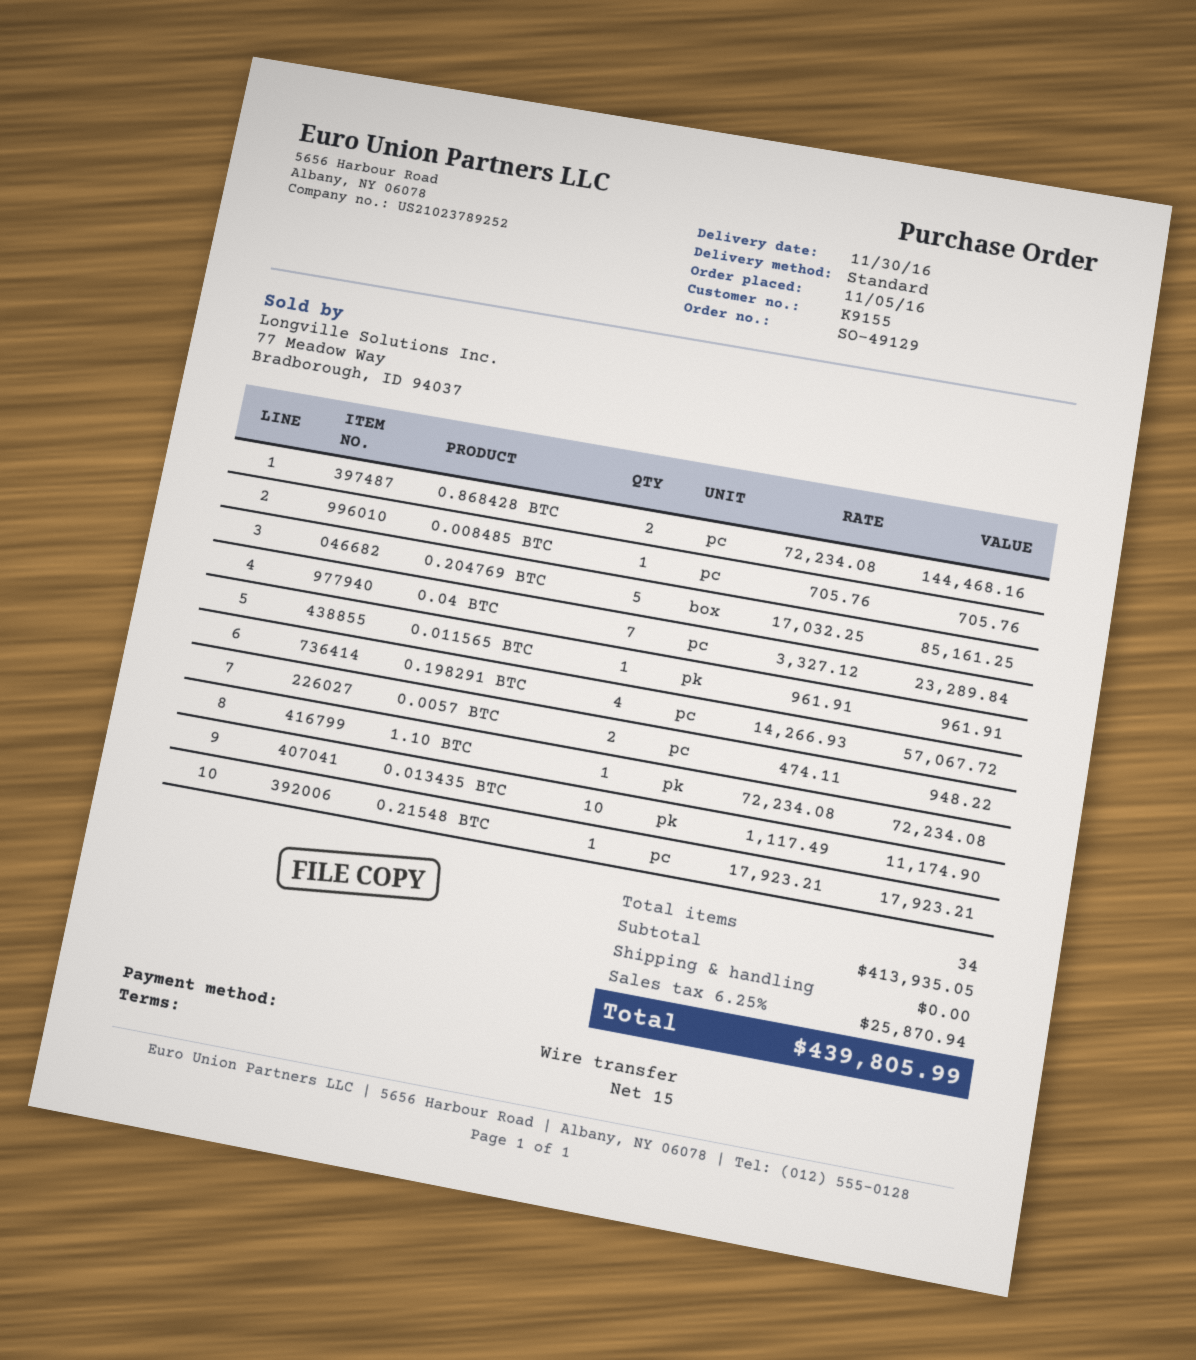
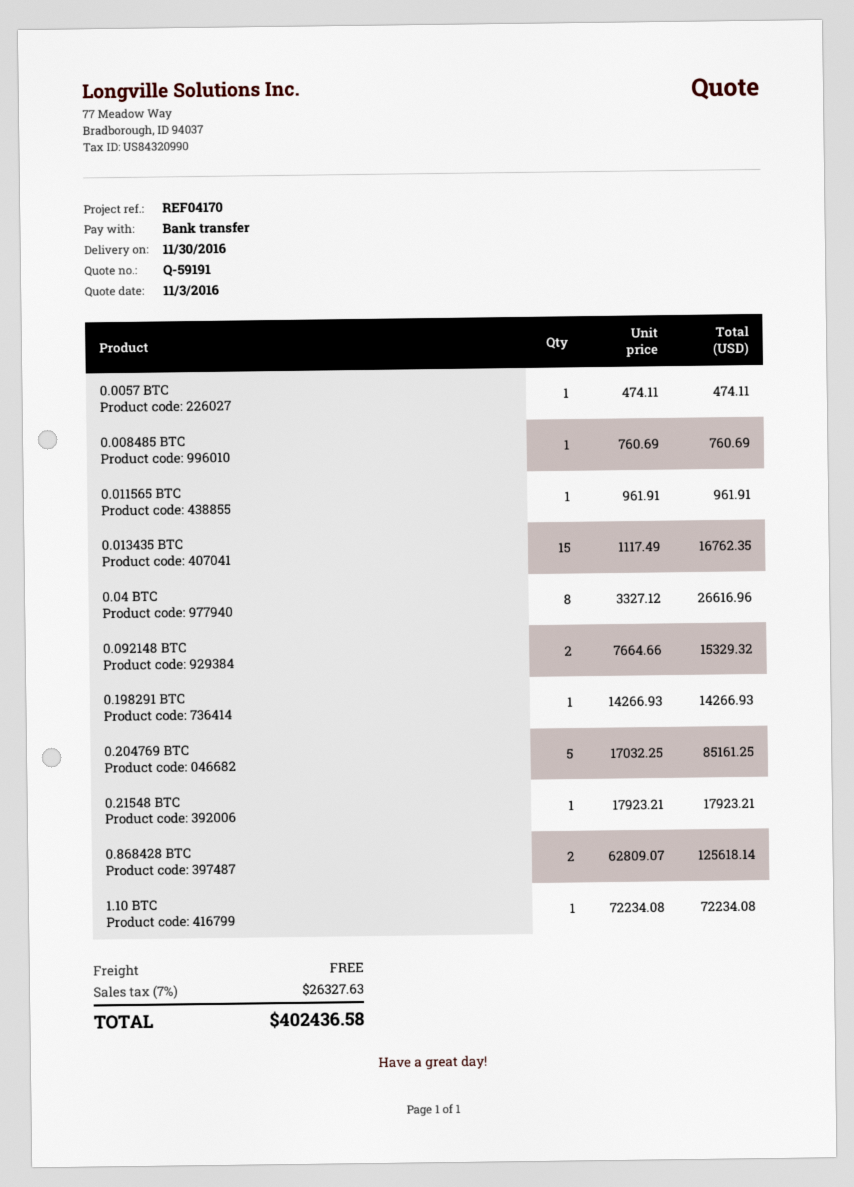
0.868428 BTC: 2 x 72234.08 = 144468.16 -> 2 x 62809.07 = 125618.14
0.008485 BTC: 1 x 705.76 = 705.76 -> 1 x 760.69 = 760.69
0.04 BTC: 7 x 3327.12 = 23289.84 -> 8 x 3327.12 = 26616.96
0.198291 BTC: 4 x 14266.93 = 57067.72 -> 1 x 14266.93 = 14266.93
0.0057 BTC: 2 x 474.11 = 948.22 -> 1 x 474.11 = 474.11
0.013435 BTC: 10 x 1117.49 = 11174.90 -> 15 x 1117.49 = 16762.35
0.092148 BTC: none -> 2 x 7664.66 = 15329.32
tax: 6.25% = 25870.94 -> 7% = 26327.63
total: 439805.99 -> 402436.58

